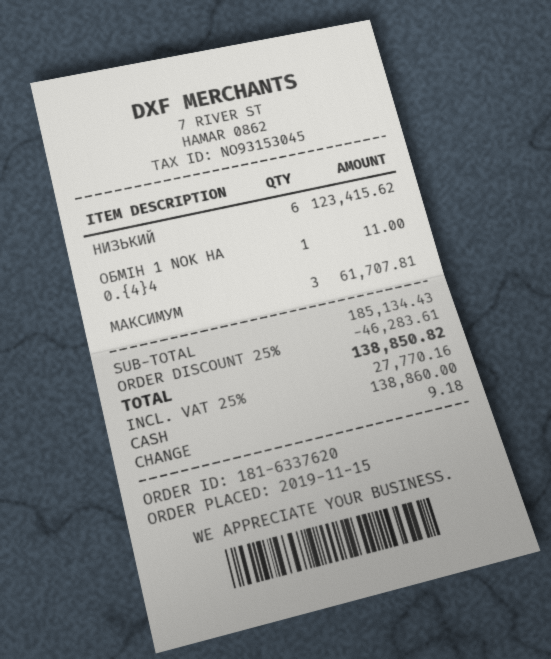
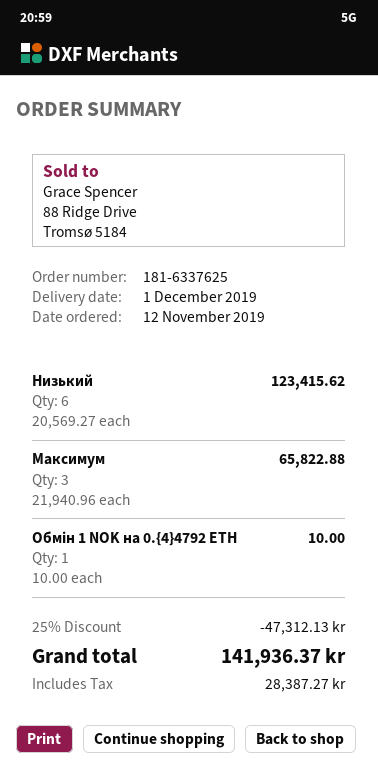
order number: 181-6337620 -> 181-6337625
order date: 2019-11-15 -> 2019-11-12
ОБМІН 1 NOK НА 0.{4}4: 1 for 11.00 -> 1 for 10.00
МАКСИМУМ: 3 for 61707.81 -> 3 for 65822.88
discount: 25% = 46283.61 -> 25% = 47312.13
tax: 27770.16 -> 28387.27
total: 138850.82 -> 141936.37

